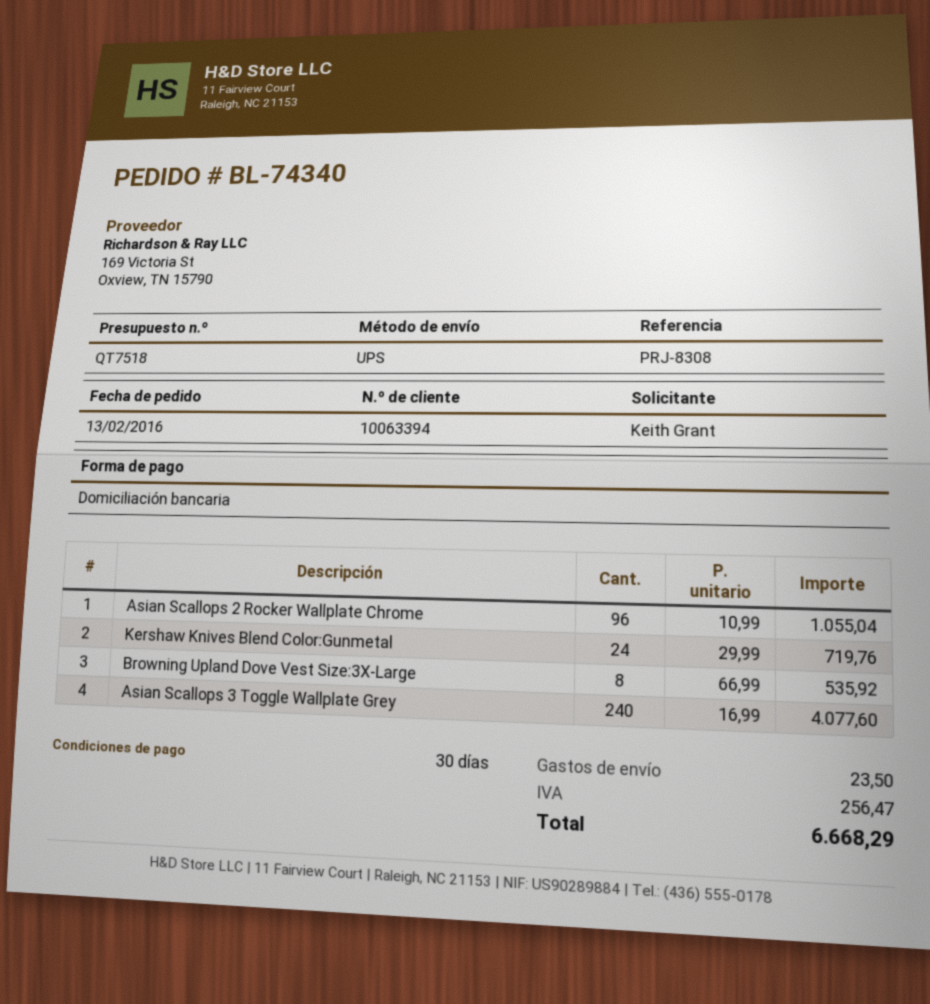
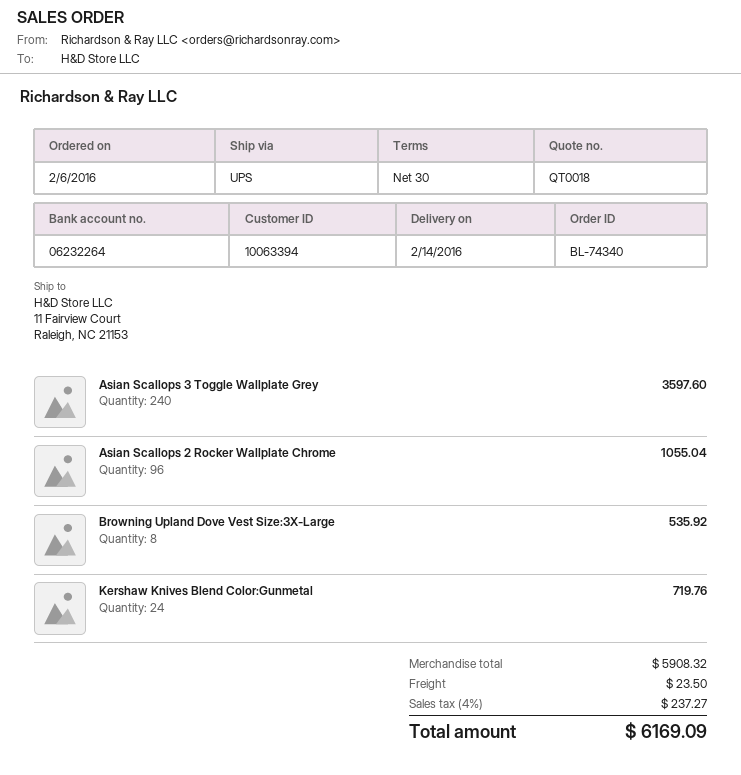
quote number: QT7518 -> QT0018
order date: 2016-02-13 -> 2016-02-06
Asian Scallops 3 Toggle Wallplate Grey: 240 for 4077.60 -> 240 for 3597.60
tax: 256.47 -> 237.27
total: 6668.29 -> 6169.09

